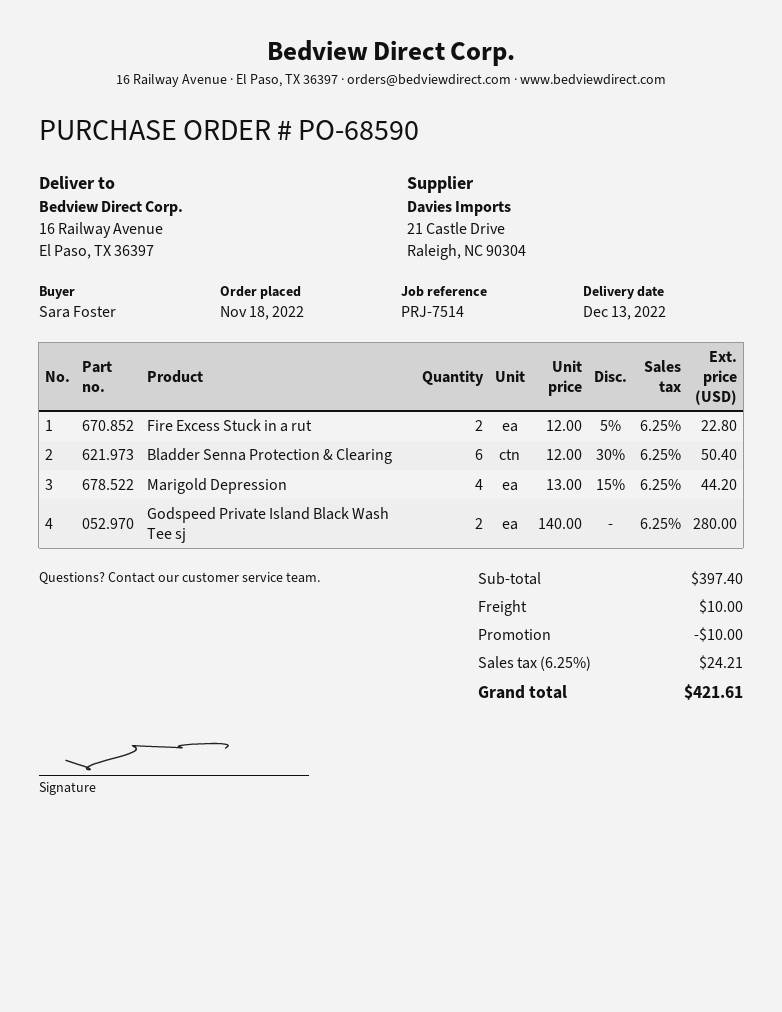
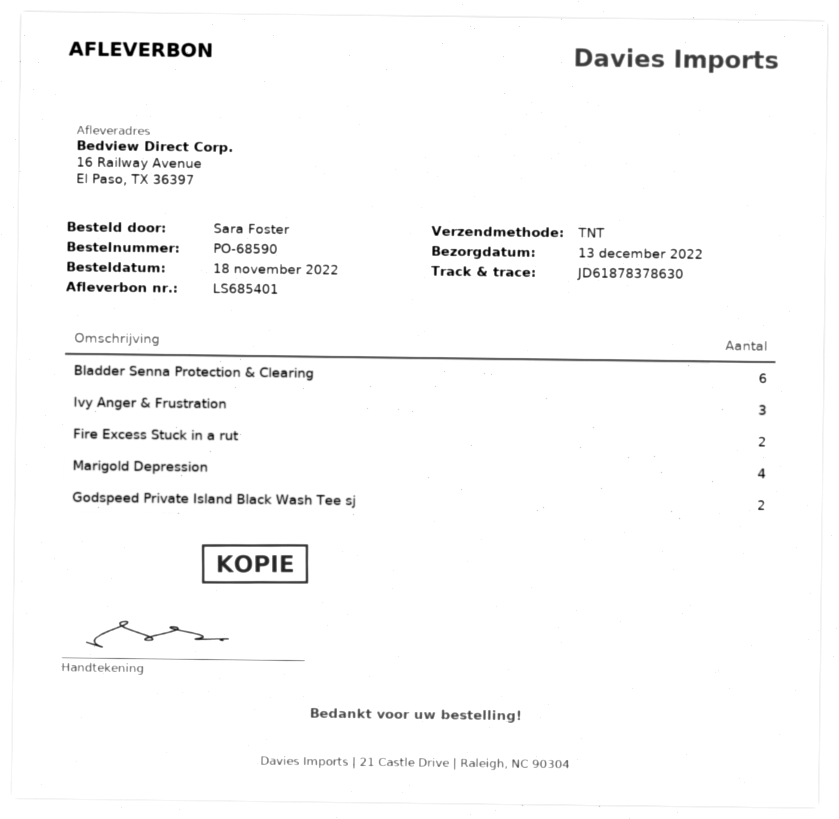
Ivy Anger & Frustration: none -> 3

